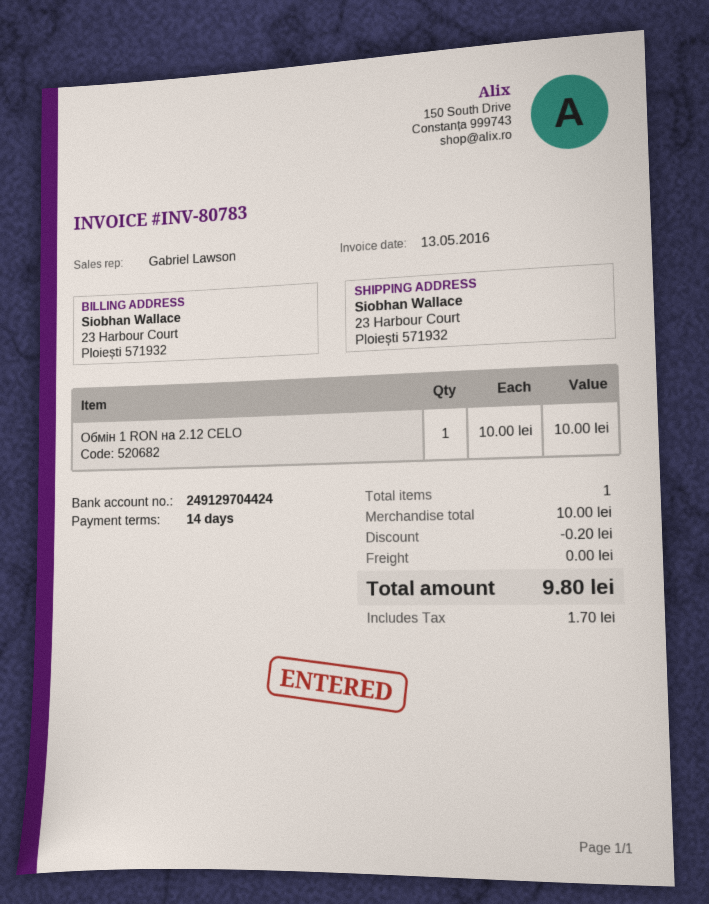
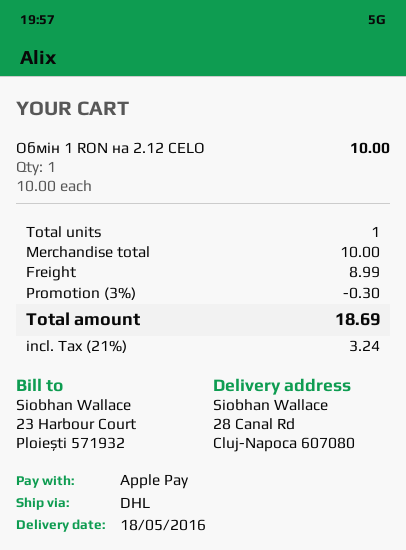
ship to: 23 Harbour Court, Ploiești 571932 -> 28 Canal Rd, Cluj-Napoca 607080
discount: 0.20 -> 0.30
shipping: 0.00 -> 8.99
tax: 1.70 -> 3.24
total: 9.80 -> 18.69

